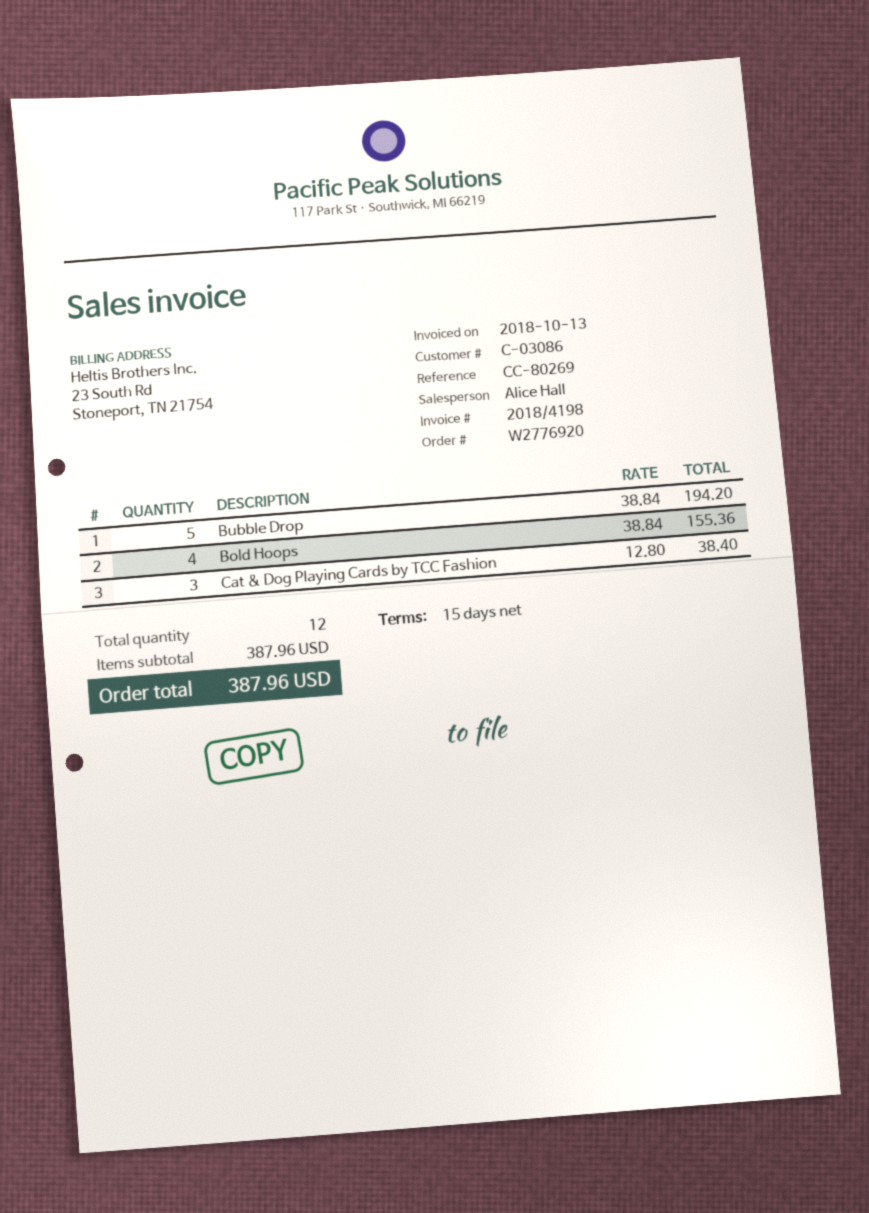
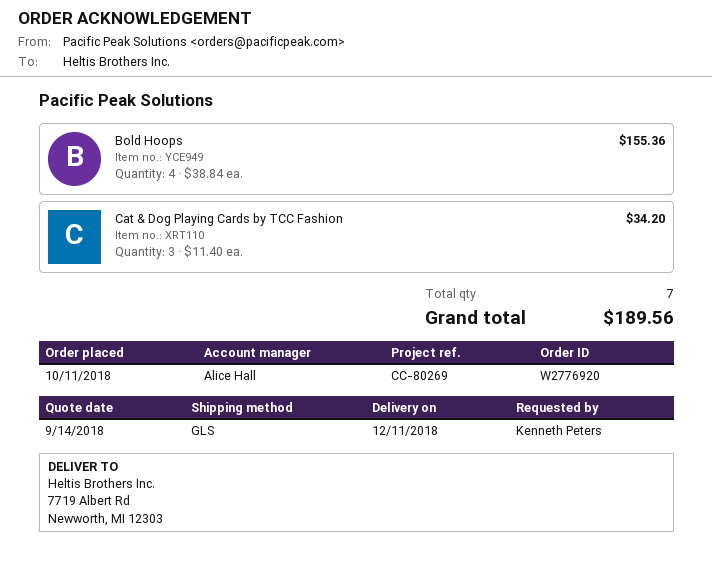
Bubble Drop: 5 x 38.84 = 194.20 -> none
Cat & Dog Playing Cards by TCC Fashion: 3 x 12.80 = 38.40 -> 3 x 11.40 = 34.20
total quantity: 12 -> 7
total: 387.96 -> 189.56

